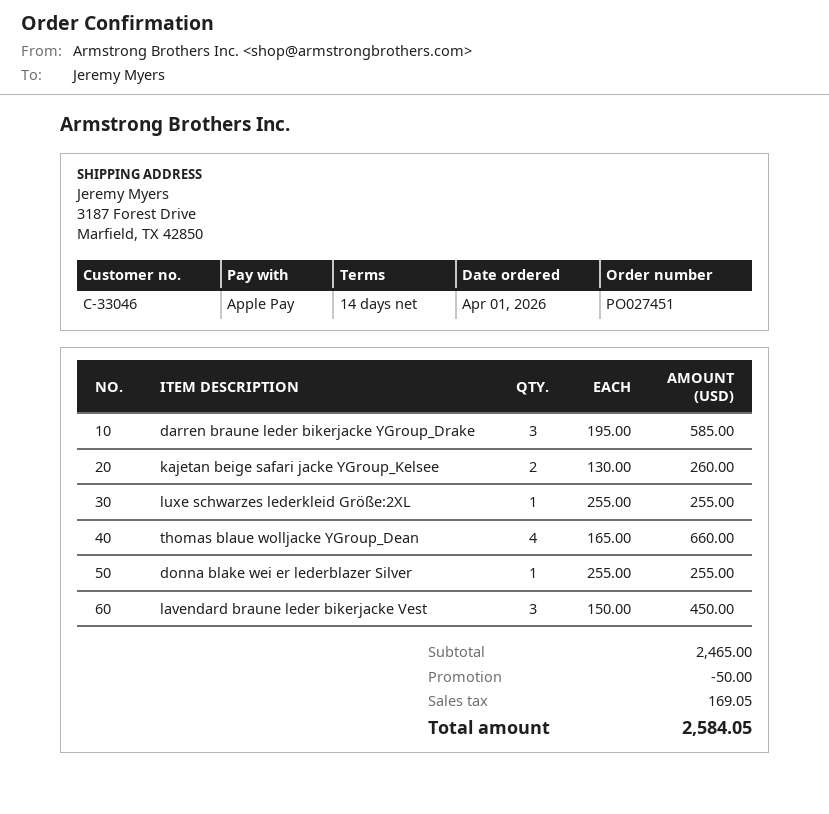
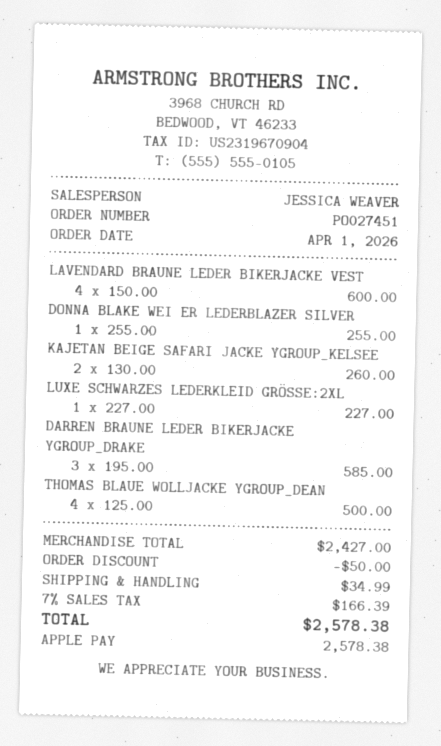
luxe schwarzes lederkleid Größe:2XL: 1 x 255.00 = 255.00 -> 1 x 227.00 = 227.00
thomas blaue wolljacke YGroup_Dean: 4 x 165.00 = 660.00 -> 4 x 125.00 = 500.00
lavendard braune leder bikerjacke Vest: 3 x 150.00 = 450.00 -> 4 x 150.00 = 600.00
subtotal: 2465.00 -> 2427.00
shipping: none -> 34.99
tax: 169.05 -> 166.39
total: 2584.05 -> 2578.38

